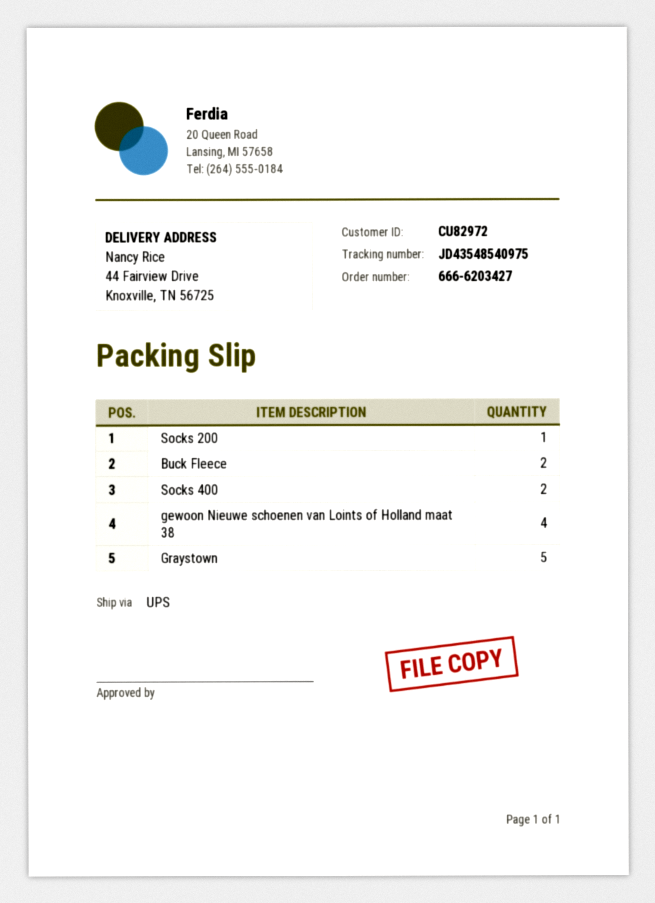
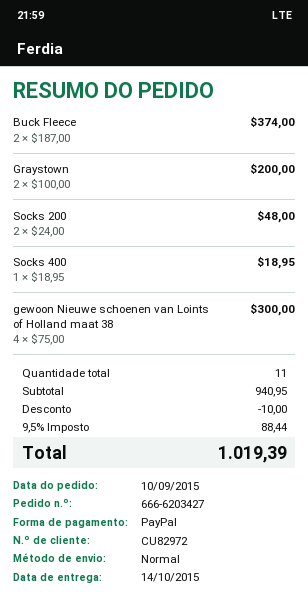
shipping method: UPS -> standard
Socks 200: 1 -> 2
Socks 400: 2 -> 1
Graystown: 5 -> 2

